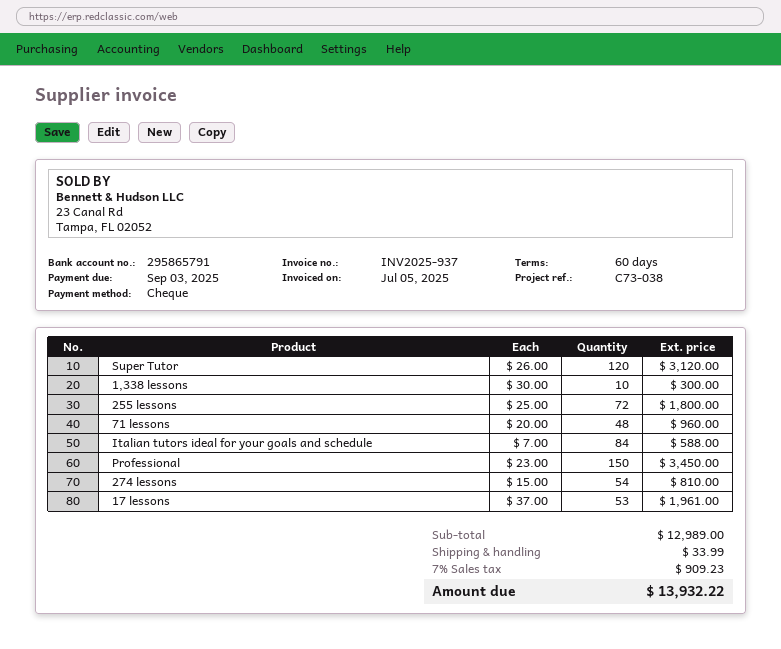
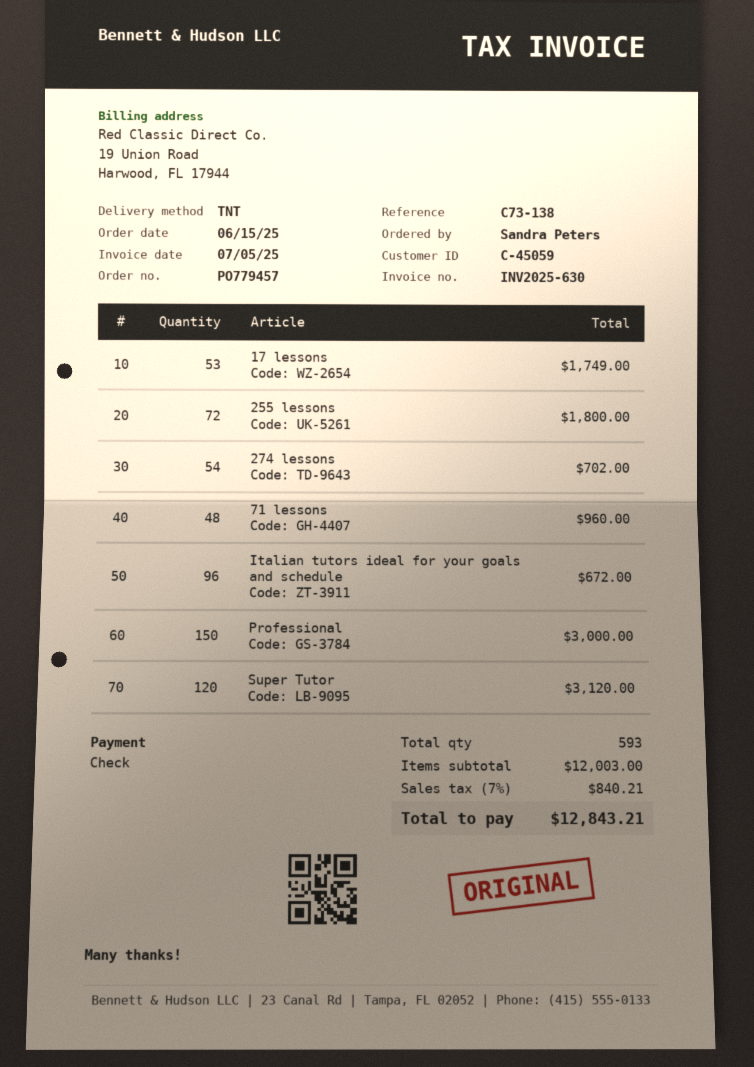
invoice number: INV2025-937 -> INV2025-630
reference: C73-038 -> C73-138
1,338 lessons: 10 for 300.00 -> none
Italian tutors ideal for your goals and schedule: 84 for 588.00 -> 96 for 672.00
Professional: 150 for 3450.00 -> 150 for 3000.00
274 lessons: 54 for 810.00 -> 54 for 702.00
17 lessons: 53 for 1961.00 -> 53 for 1749.00
subtotal: 12989.00 -> 12003.00
shipping: 33.99 -> none
tax: 7% = 909.23 -> 7% = 840.21
total: 13932.22 -> 12843.21

